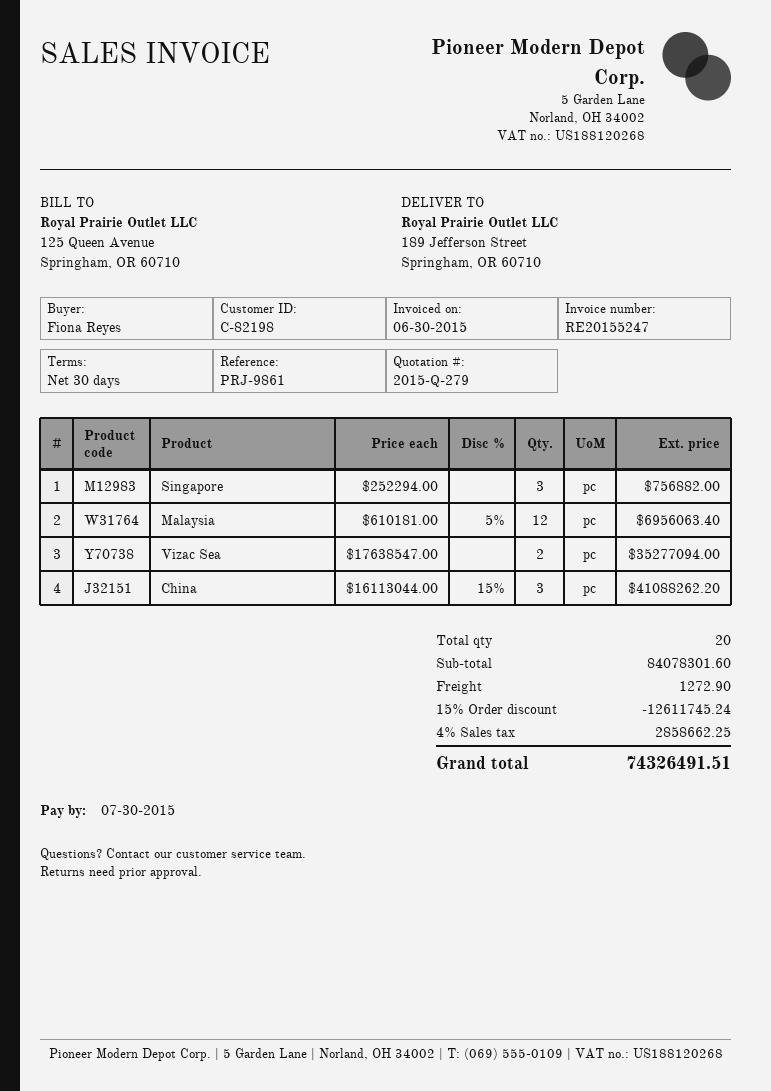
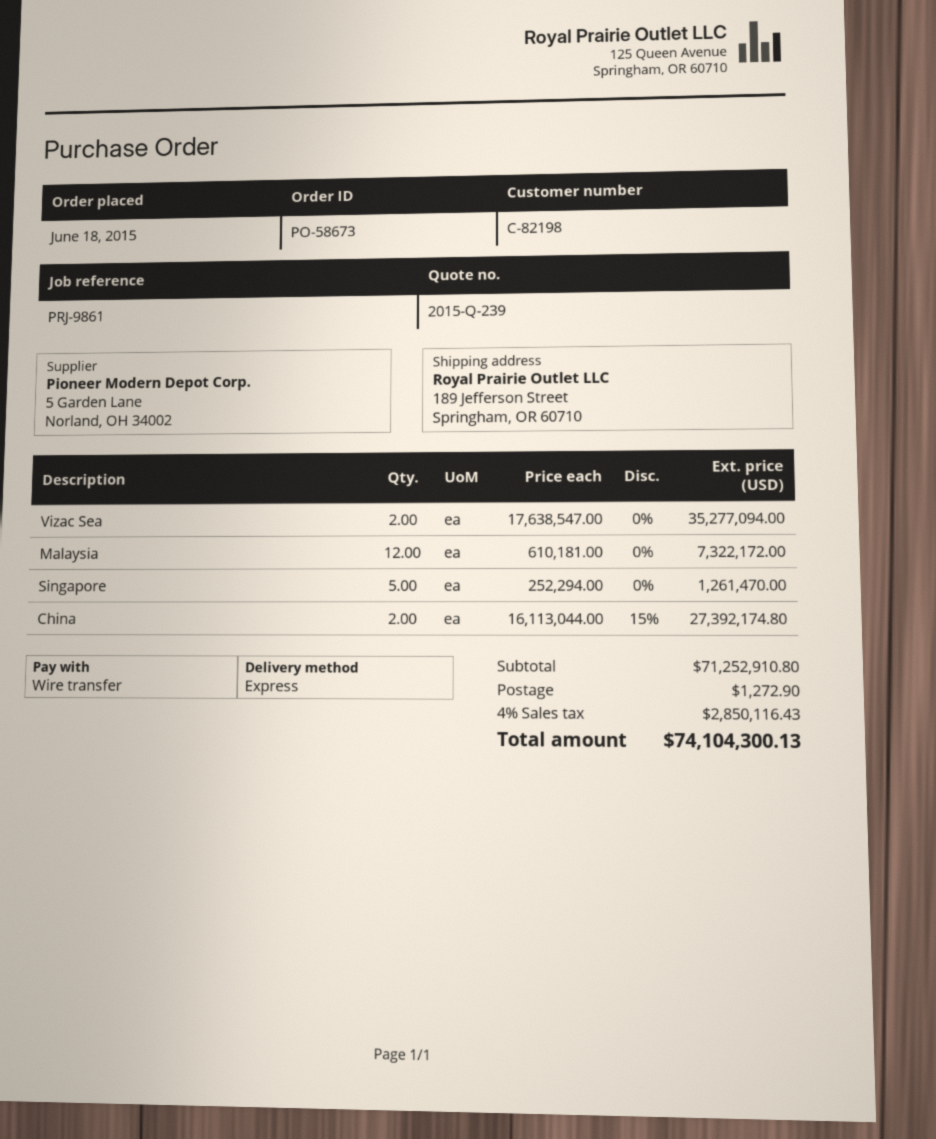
quote number: 2015-Q-279 -> 2015-Q-239
Singapore: 3 x 252294.00 = 756882.00 -> 5 x 252294.00 = 1261470.00
Malaysia: 12 x 610181.00 - 5% = 6956063.40 -> 12 x 610181.00 = 7322172.00
China: 3 x 16113044.00 - 15% = 41088262.20 -> 2 x 16113044.00 - 15% = 27392174.80
subtotal: 84078301.60 -> 71252910.80
discount: 15% = 12611745.24 -> none
tax: 4% = 2858662.25 -> 4% = 2850116.43
total: 74326491.51 -> 74104300.13

